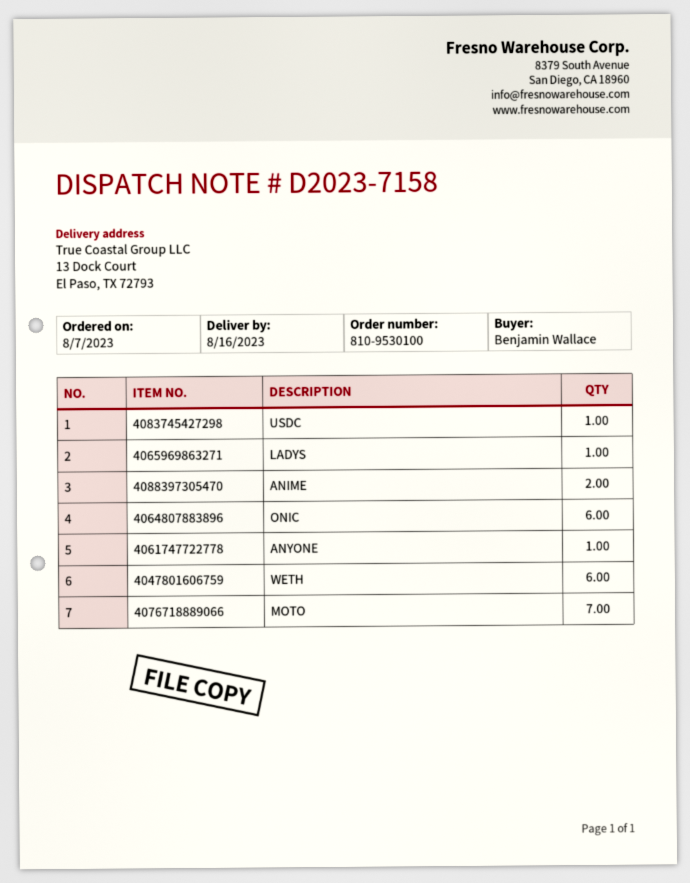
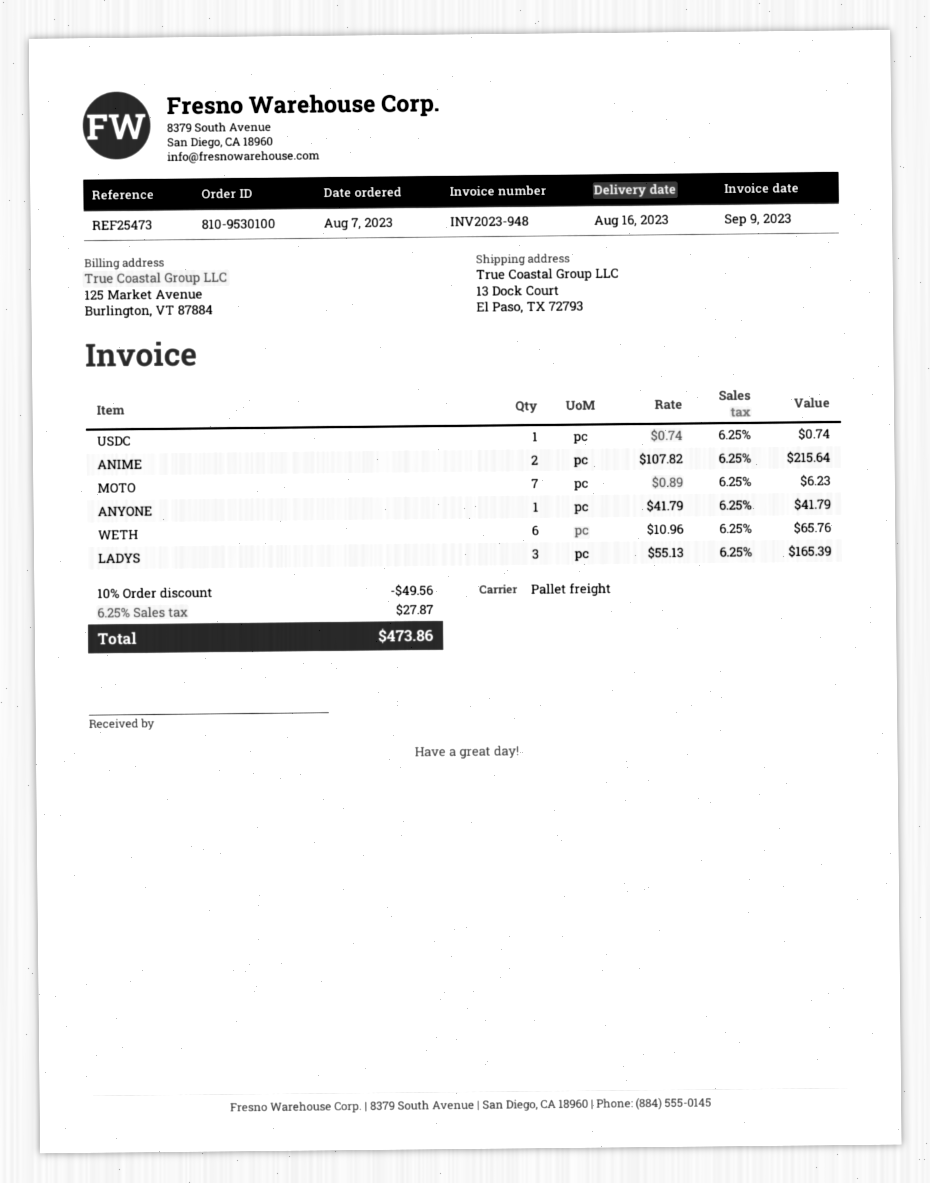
LADYS: 1 -> 3
ONIC: 6 -> none

